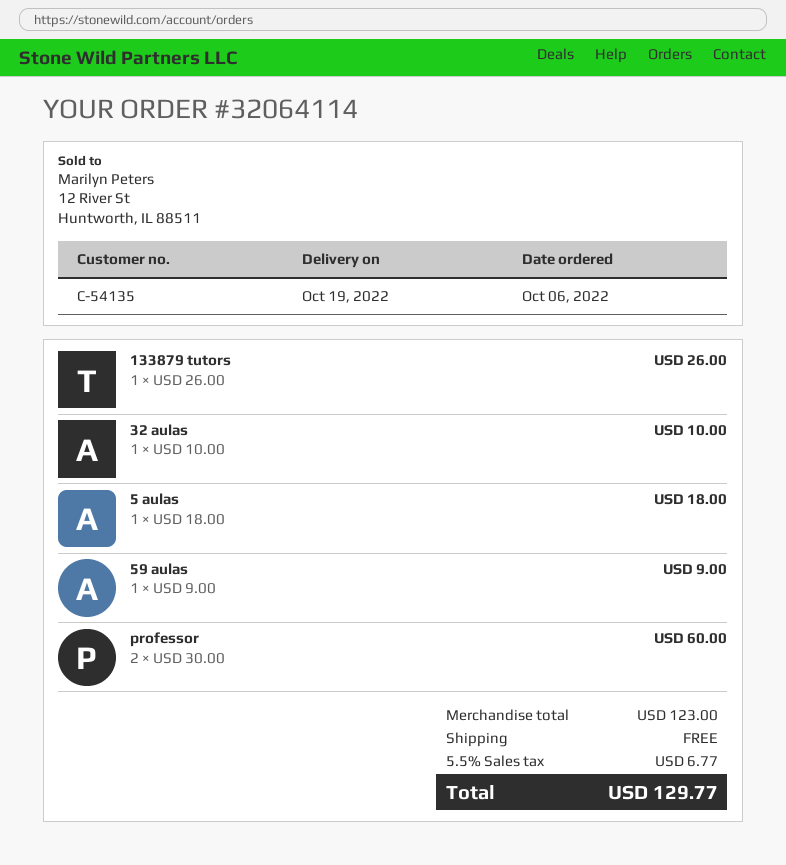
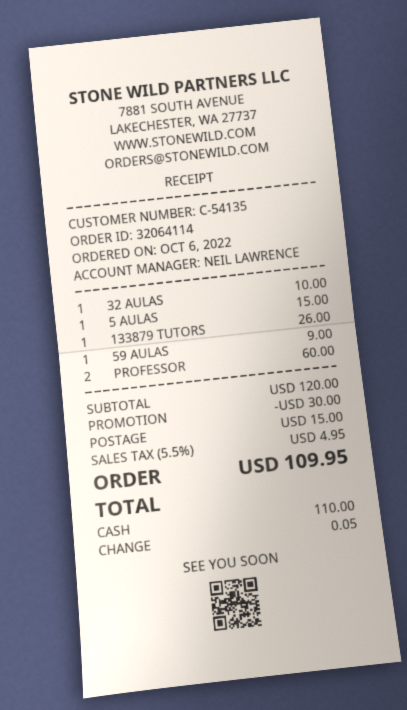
5 aulas: 1 for 18.00 -> 1 for 15.00
subtotal: 123.00 -> 120.00
discount: none -> 30.00
shipping: 0.00 -> 15.00
tax: 5.5% = 6.77 -> 5.5% = 4.95
total: 129.77 -> 109.95

